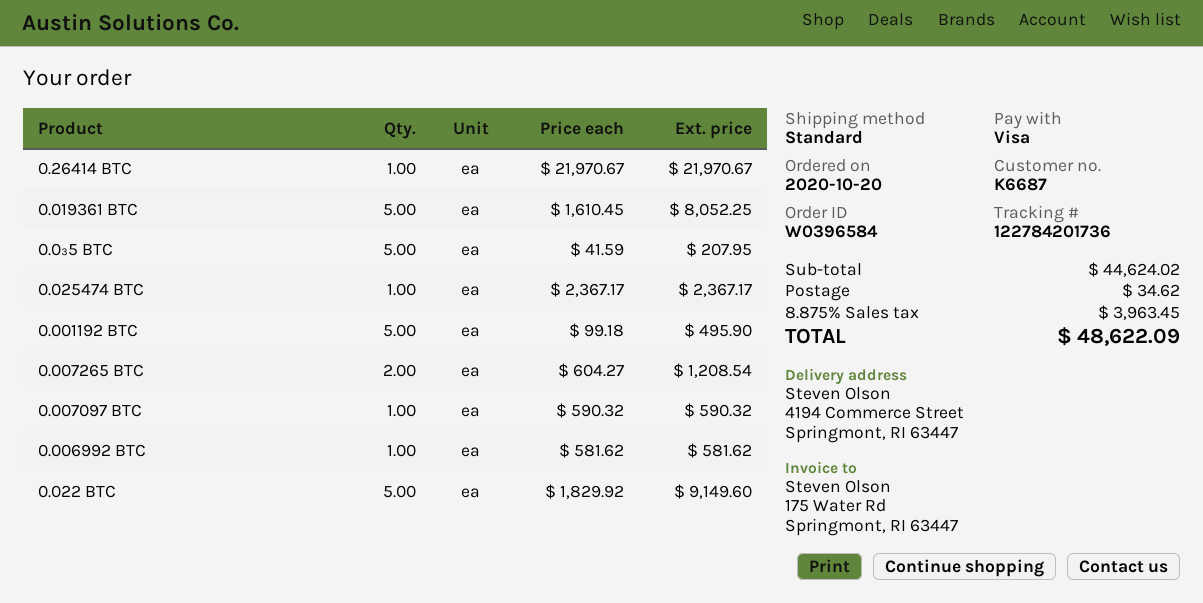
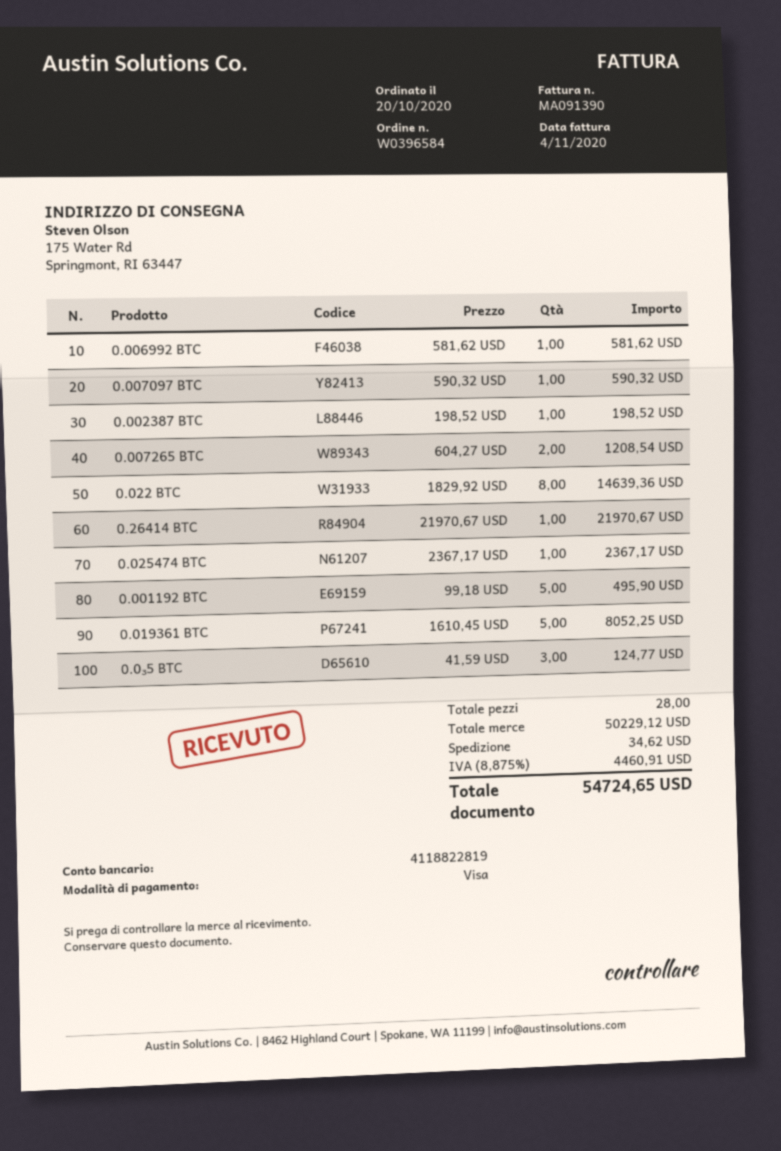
ship to: 4194 Commerce Street, Springmont, RI 63447 -> 175 Water Rd, Springmont, RI 63447
0.0₃5 BTC: 5 x 41.59 = 207.95 -> 3 x 41.59 = 124.77
0.022 BTC: 5 x 1829.92 = 9149.60 -> 8 x 1829.92 = 14639.36
0.002387 BTC: none -> 1 x 198.52 = 198.52
subtotal: 44624.02 -> 50229.12
tax: 8.875% = 3963.45 -> 8.875% = 4460.91
total: 48622.09 -> 54724.65

